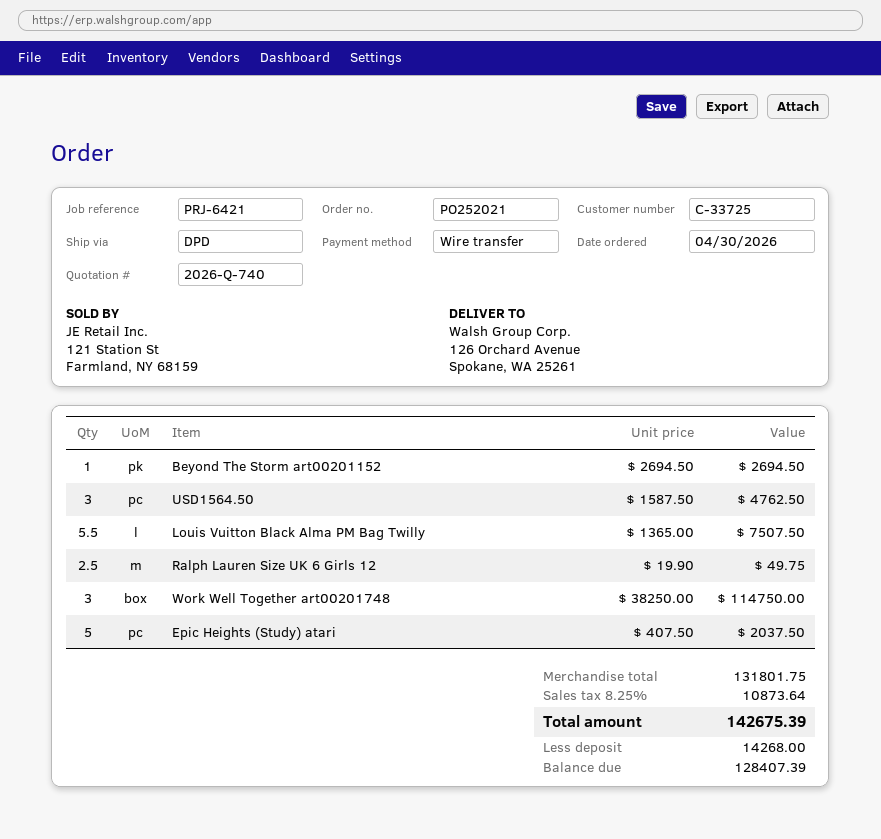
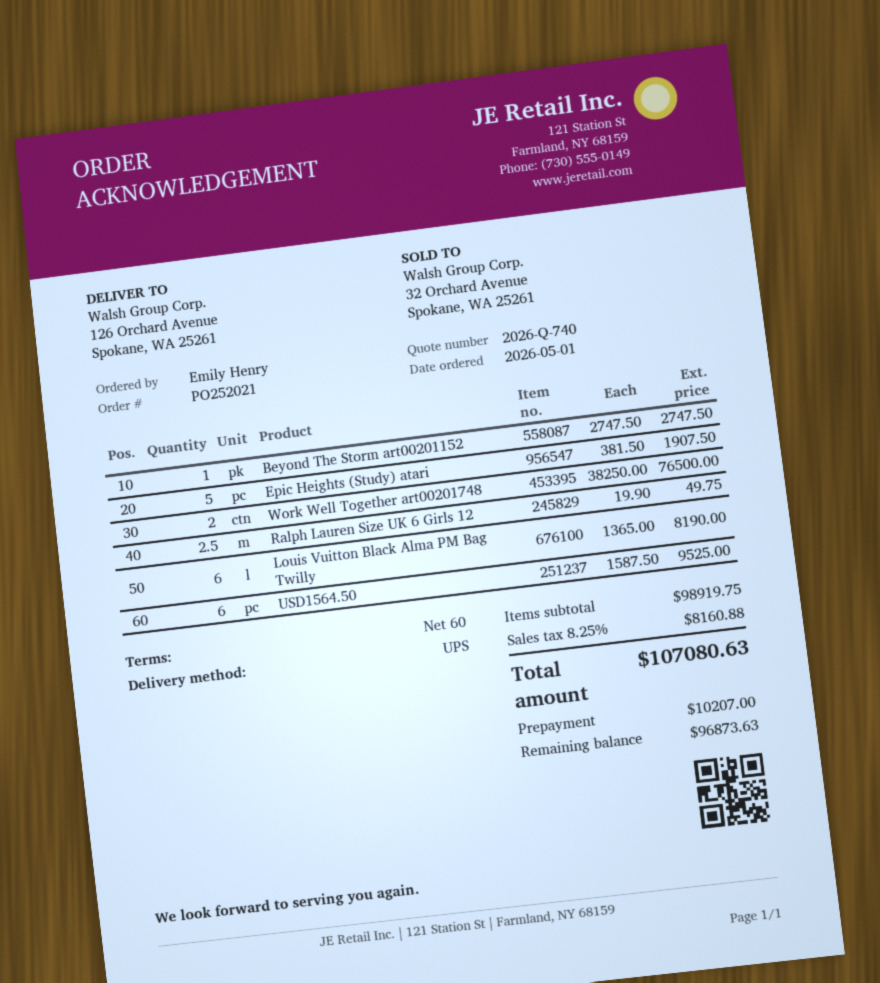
order date: 2026-04-30 -> 2026-05-01
shipping method: DPD -> UPS
Beyond The Storm art00201152: 1 x 2694.50 = 2694.50 -> 1 x 2747.50 = 2747.50
USD1564.50: 3 x 1587.50 = 4762.50 -> 6 x 1587.50 = 9525.00
Louis Vuitton Black Alma PM Bag Twilly: 5.5 x 1365.00 = 7507.50 -> 6 x 1365.00 = 8190.00
Work Well Together art00201748: 3 x 38250.00 = 114750.00 -> 2 x 38250.00 = 76500.00
Epic Heights (Study) atari: 5 x 407.50 = 2037.50 -> 5 x 381.50 = 1907.50
subtotal: 131801.75 -> 98919.75
tax: 8.25% = 10873.64 -> 8.25% = 8160.88
total: 142675.39 -> 107080.63
deposit: 14268.00 -> 10207.00
balance: 128407.39 -> 96873.63

